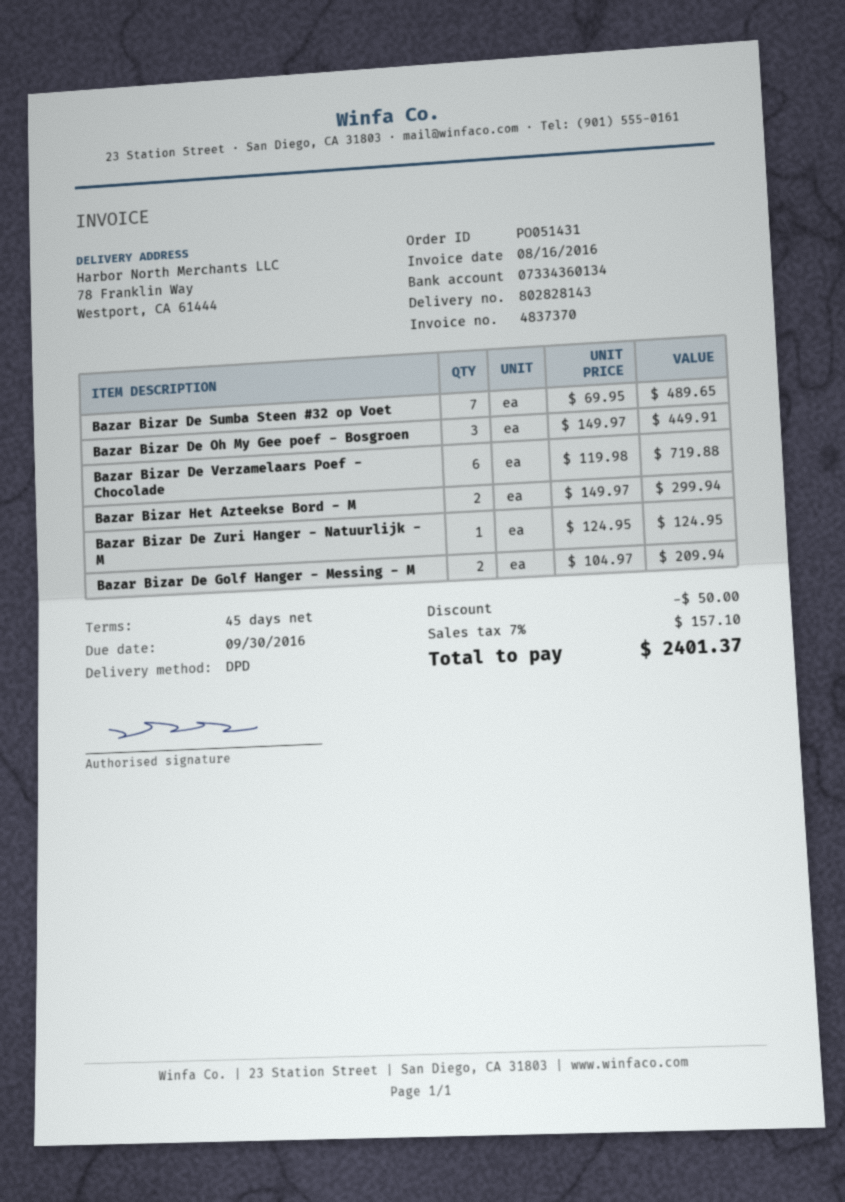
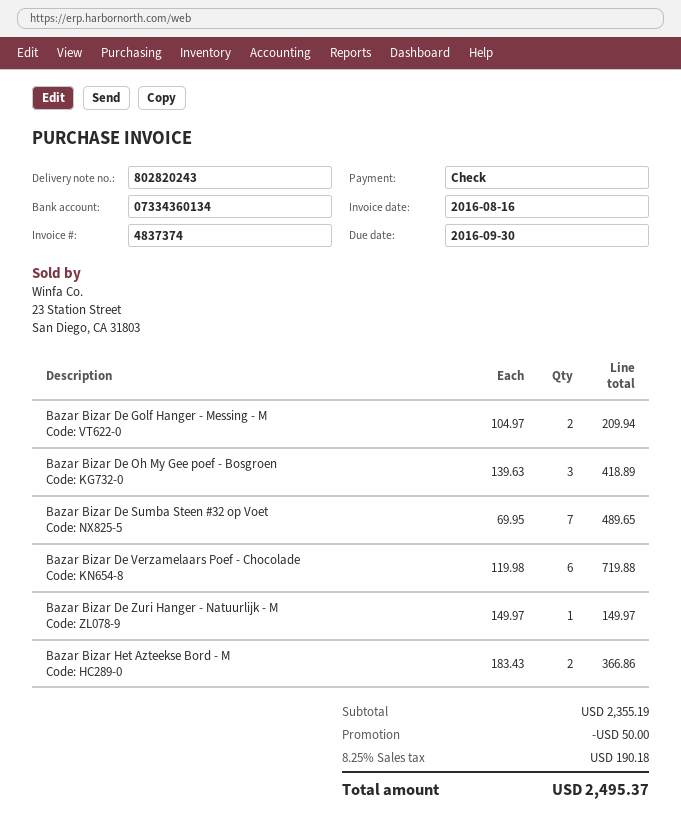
delivery note number: 802828143 -> 802820243
invoice number: 4837370 -> 4837374
Bazar Bizar De Oh My Gee poef - Bosgroen: 3 x 149.97 = 449.91 -> 3 x 139.63 = 418.89
Bazar Bizar Het Azteekse Bord - M: 2 x 149.97 = 299.94 -> 2 x 183.43 = 366.86
Bazar Bizar De Zuri Hanger - Natuurlijk - M: 1 x 124.95 = 124.95 -> 1 x 149.97 = 149.97
tax: 7% = 157.10 -> 8.25% = 190.18
total: 2401.37 -> 2495.37

